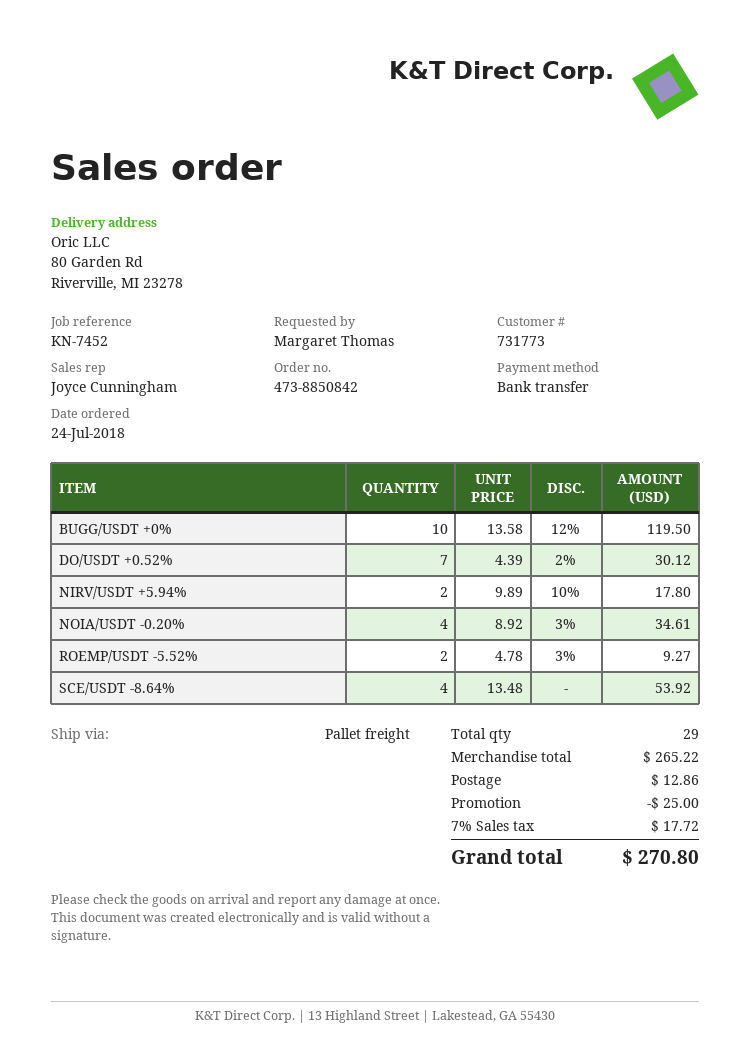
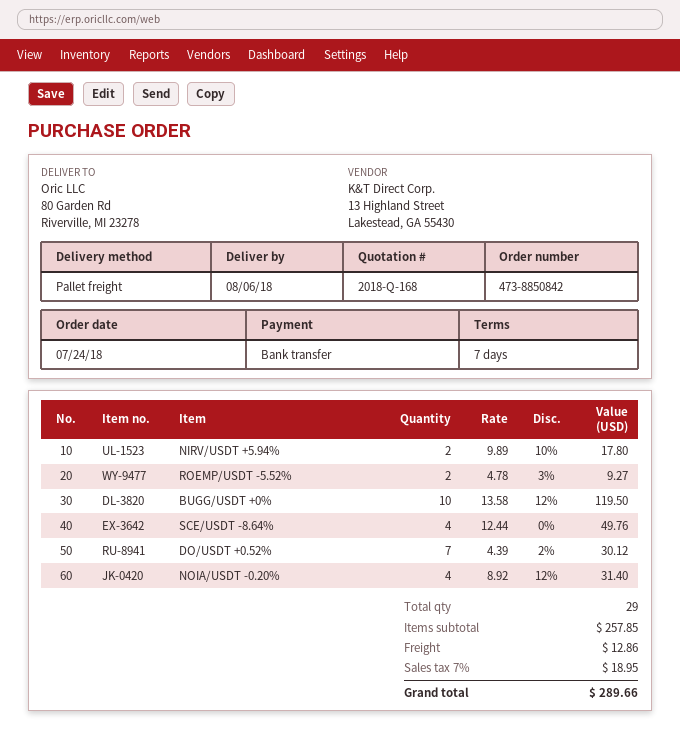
NOIA/USDT -0.20%: 4 x 8.92 - 3% = 34.61 -> 4 x 8.92 - 12% = 31.40
SCE/USDT -8.64%: 4 x 13.48 = 53.92 -> 4 x 12.44 = 49.76
subtotal: 265.22 -> 257.85
discount: 25.00 -> none
tax: 7% = 17.72 -> 7% = 18.95
total: 270.80 -> 289.66

